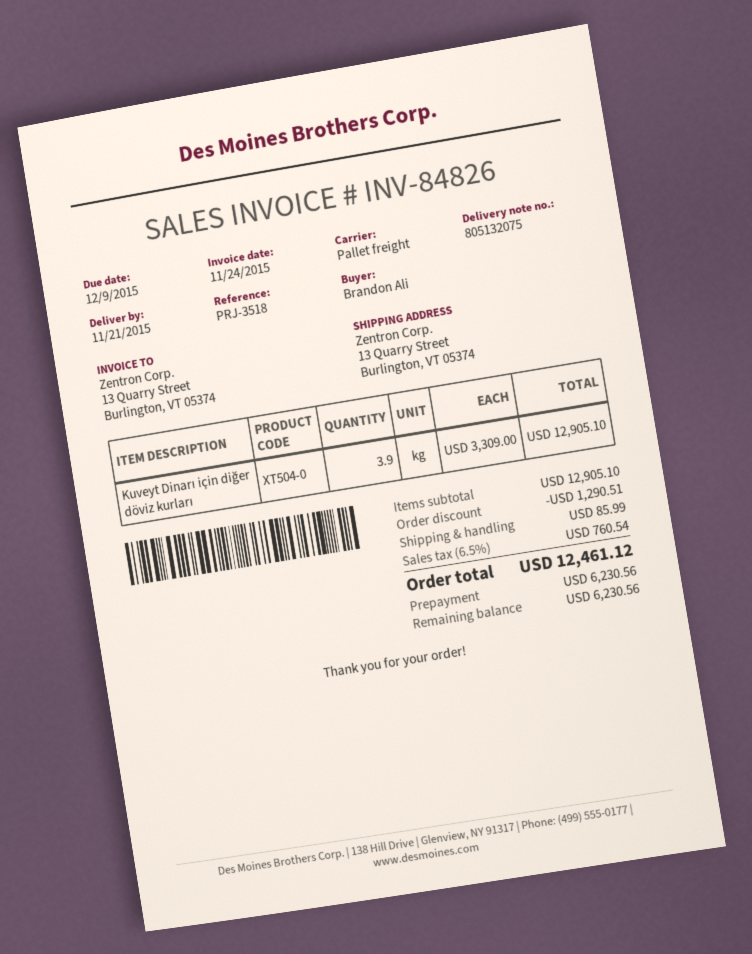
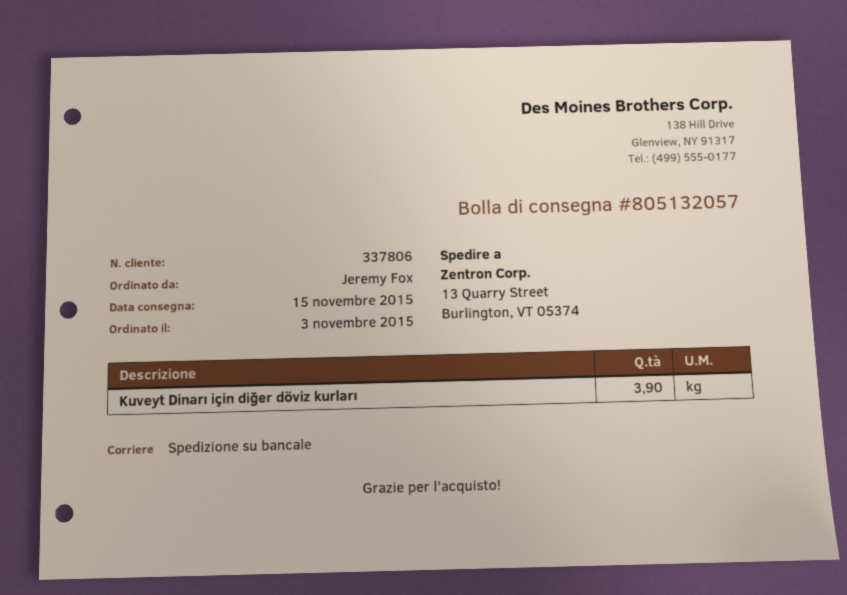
delivery note number: 805132075 -> 805132057
delivery date: 2015-11-21 -> 2015-11-15
ordered by: Brandon Ali -> Jeremy Fox

